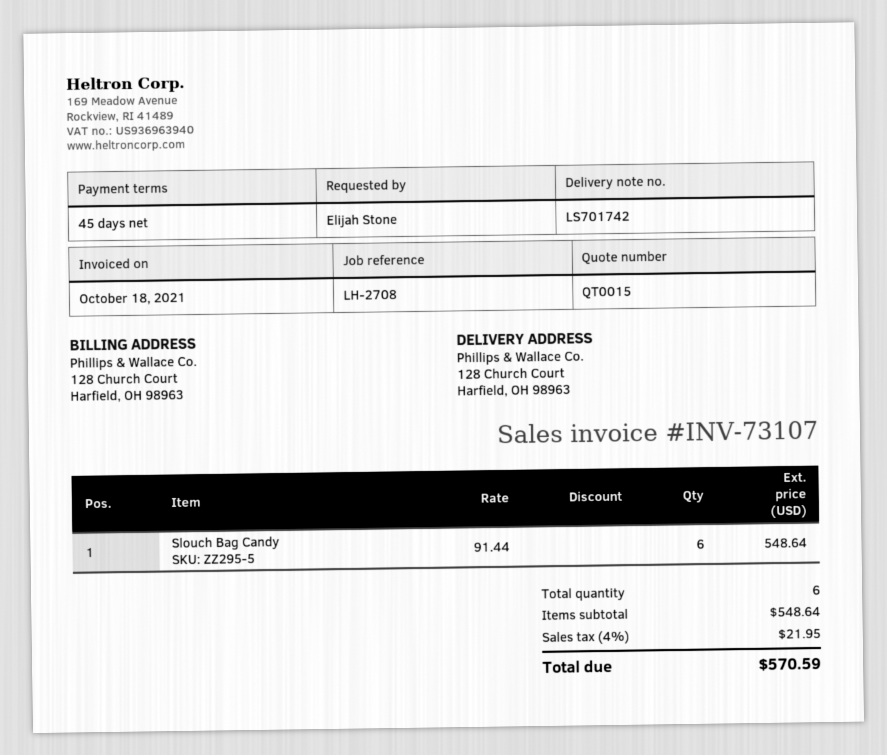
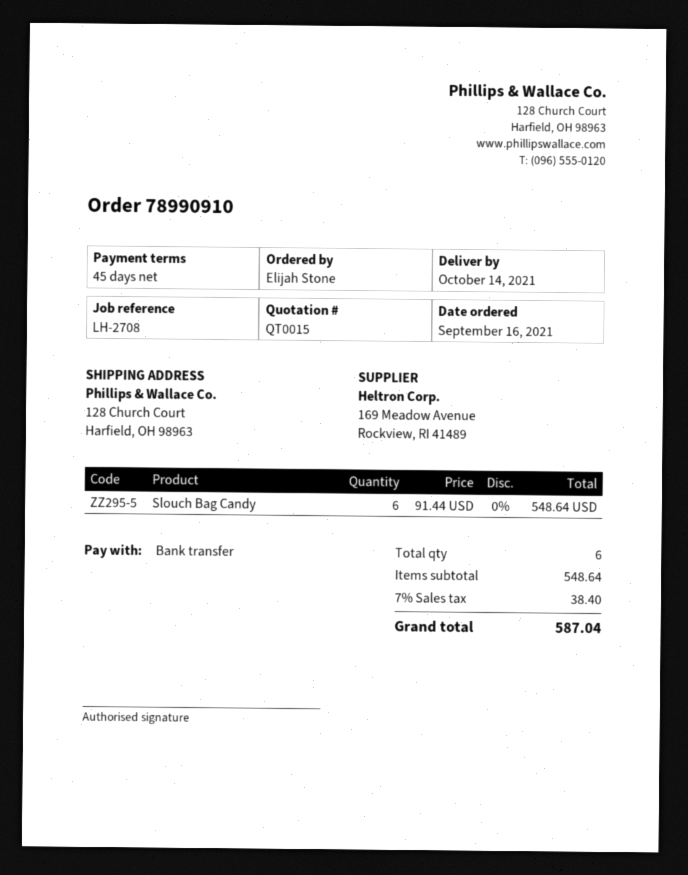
tax: 4% = 21.95 -> 7% = 38.40
total: 570.59 -> 587.04

